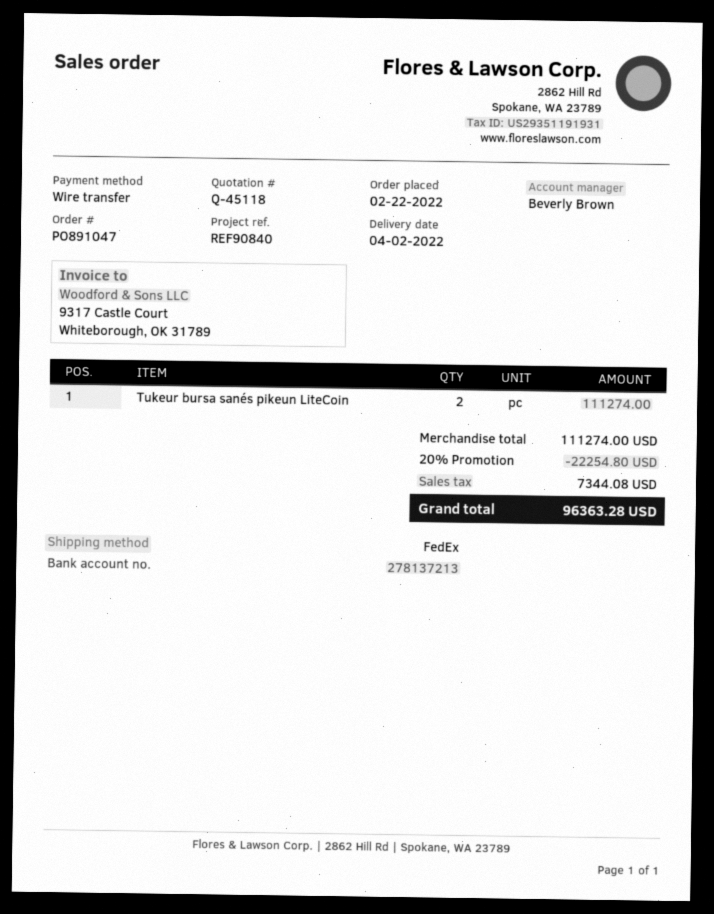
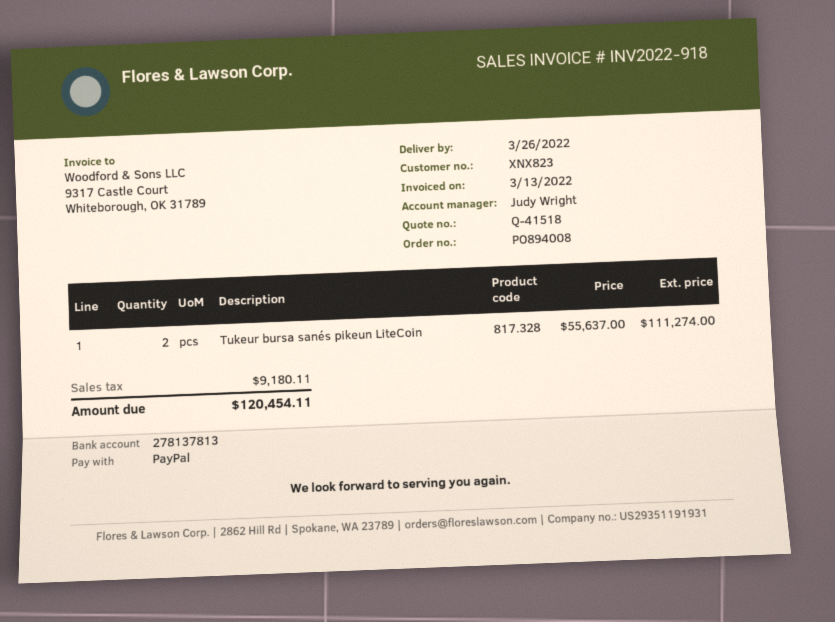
quote number: Q-45118 -> Q-41518
order number: PO891047 -> PO894008
delivery date: 2022-04-02 -> 2022-03-26
sales rep: Beverly Brown -> Judy Wright
payment method: bank transfer -> PayPal
bank account: 278137213 -> 278137813
discount: 20% = 22254.80 -> none
tax: 7344.08 -> 9180.11
total: 96363.28 -> 120454.11

